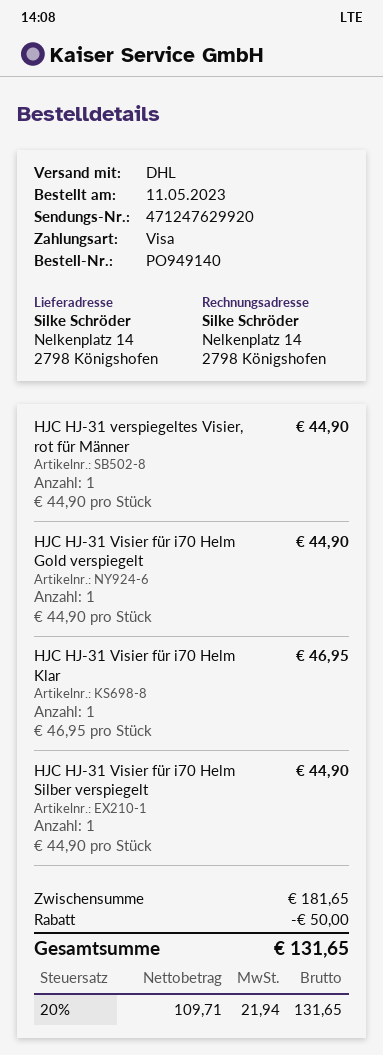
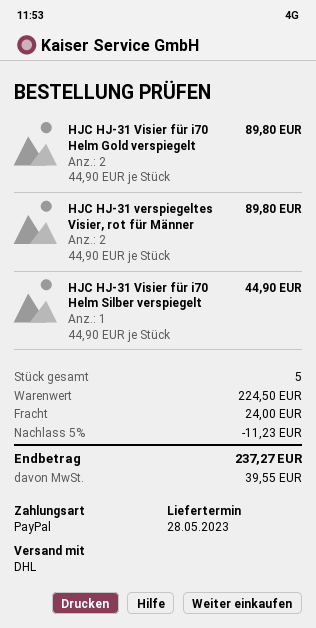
payment method: Visa -> PayPal
HJC HJ-31 verspiegeltes Visier, rot für Männer: 1 x 44.90 = 44.90 -> 2 x 44.90 = 89.80
HJC HJ-31 Visier für i70 Helm Gold verspiegelt: 1 x 44.90 = 44.90 -> 2 x 44.90 = 89.80
HJC HJ-31 Visier für i70 Helm Klar: 1 x 46.95 = 46.95 -> none
subtotal: 181.65 -> 224.50
discount: 50.00 -> 11.23
shipping: none -> 24.00
tax: 21.94 -> 39.55
total: 131.65 -> 237.27

